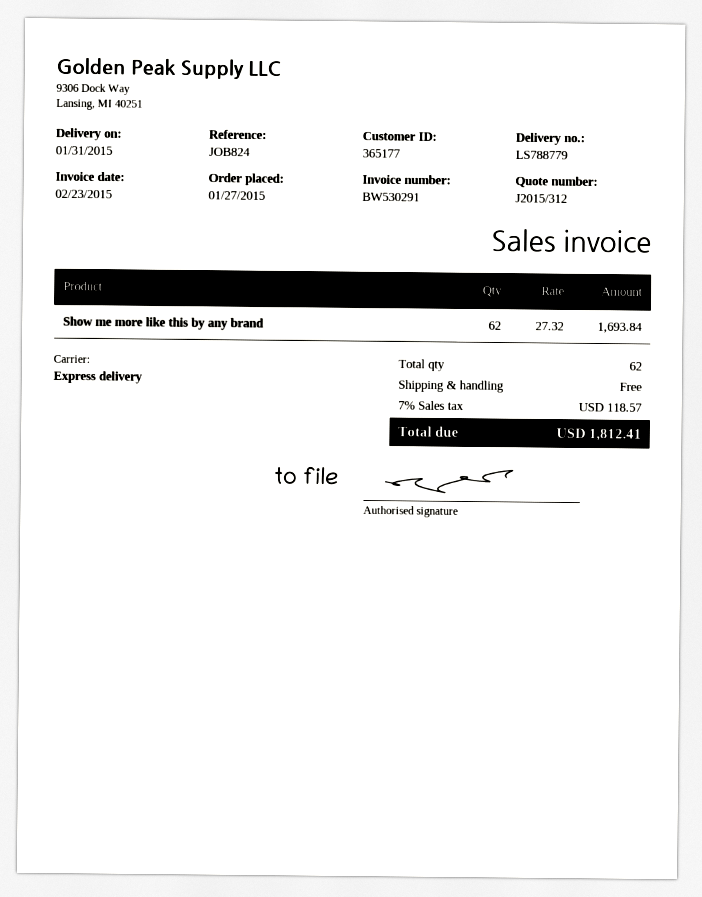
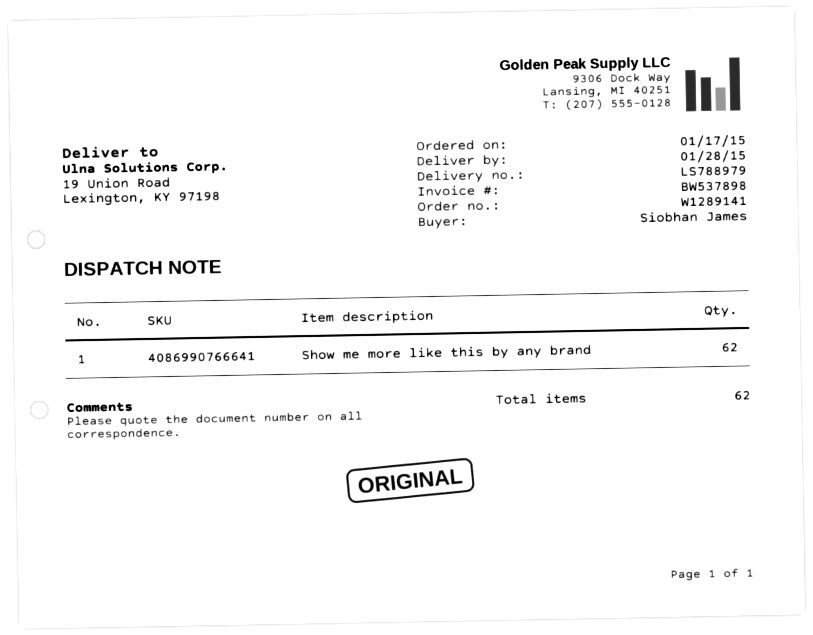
order date: 2015-01-27 -> 2015-01-17
delivery note number: LS788779 -> LS788979
delivery date: 2015-01-31 -> 2015-01-28
invoice number: BW530291 -> BW537898

